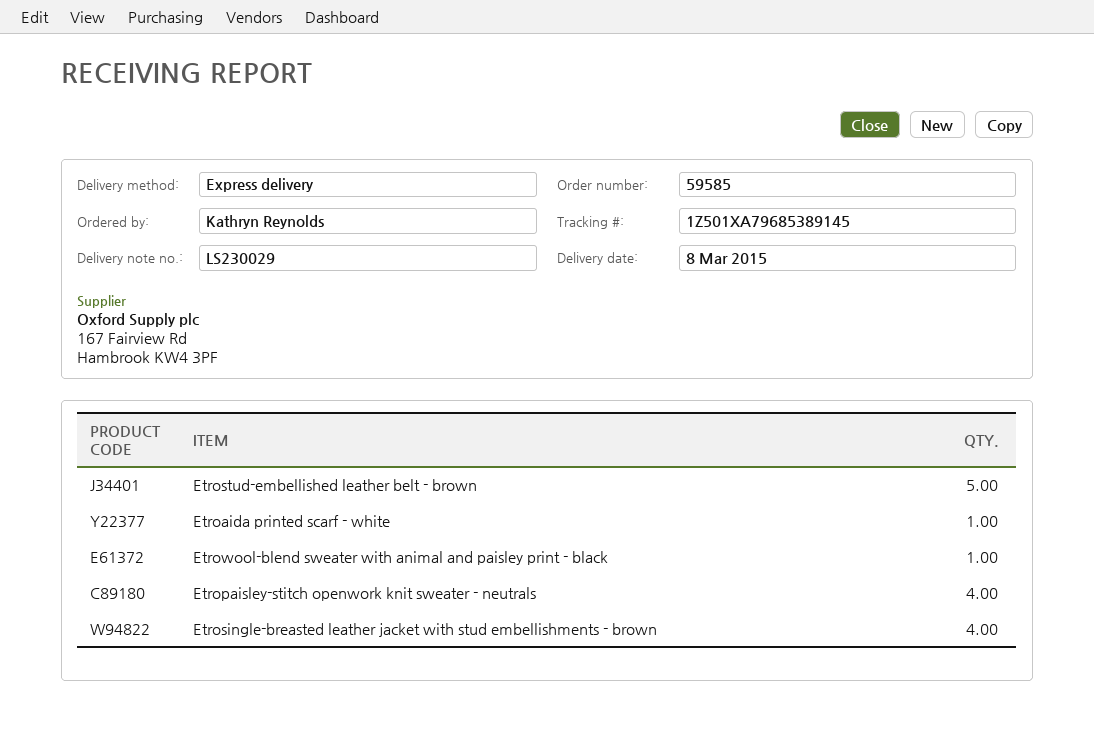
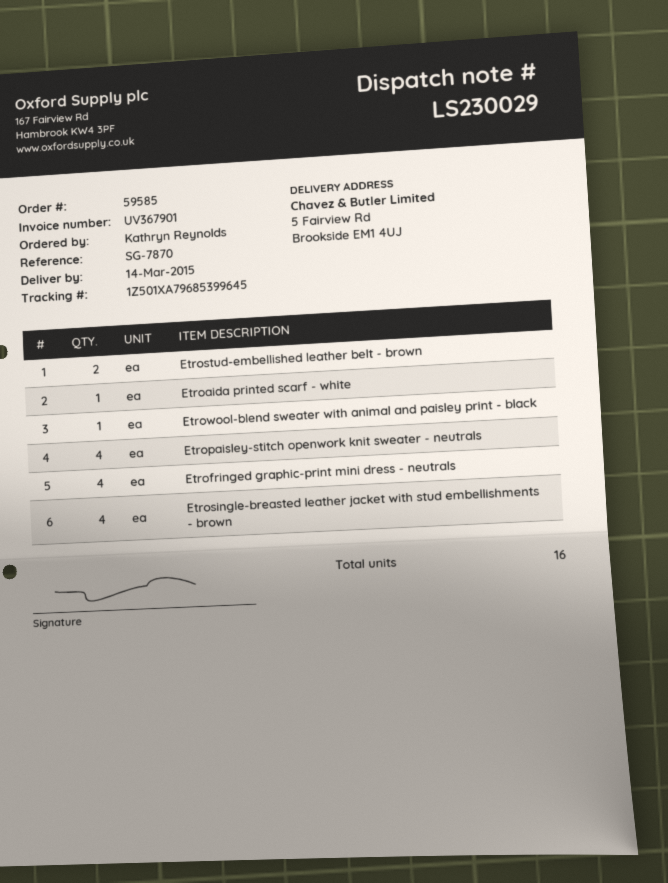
delivery date: 2015-03-08 -> 2015-03-14
tracking number: 1Z501XA79685389145 -> 1Z501XA79685399645
Etrostud-embellished leather belt - brown: 5 -> 2
Etrofringed graphic-print mini dress - neutrals: none -> 4

